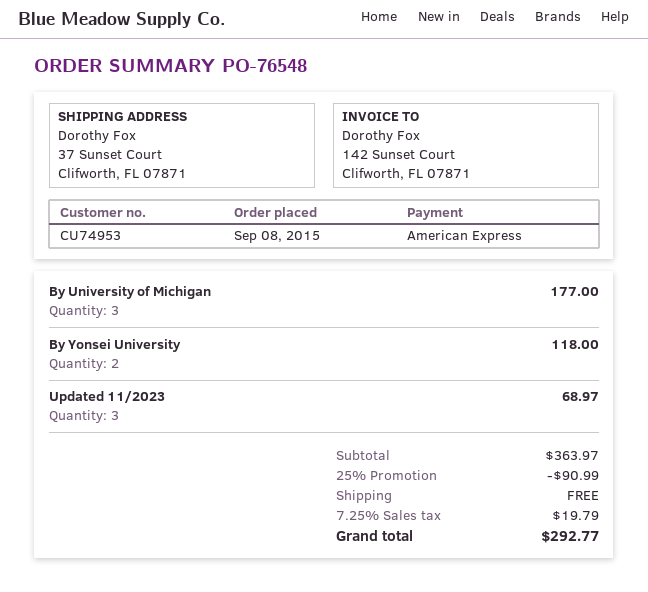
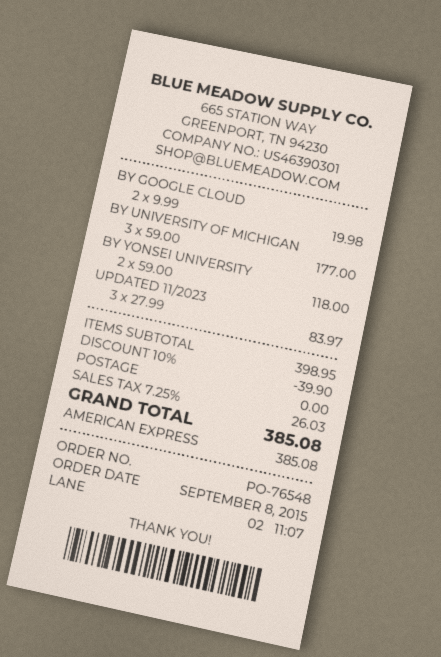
Updated 11/2023: 3 for 68.97 -> 3 for 83.97
BY GOOGLE CLOUD: none -> 2 for 19.98
subtotal: 363.97 -> 398.95
discount: 25% = 90.99 -> 10% = 39.90
tax: 7.25% = 19.79 -> 7.25% = 26.03
total: 292.77 -> 385.08

